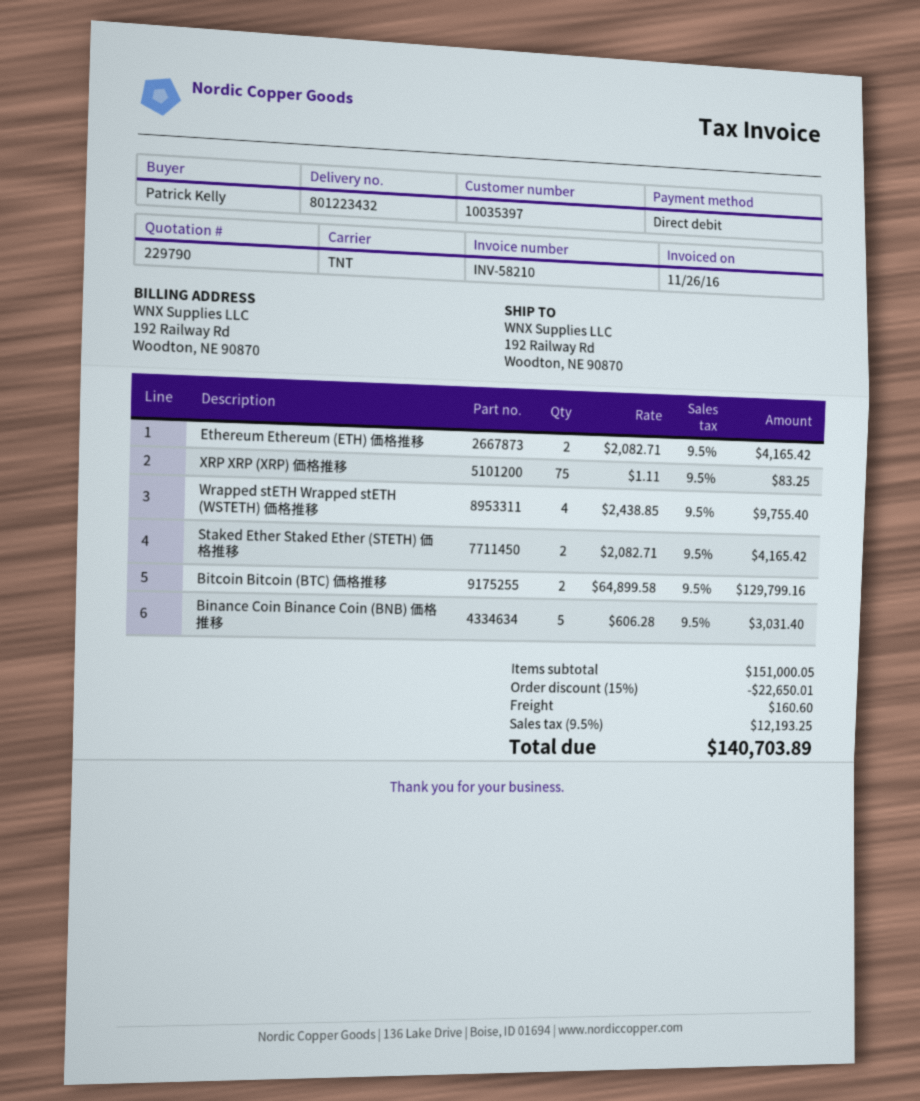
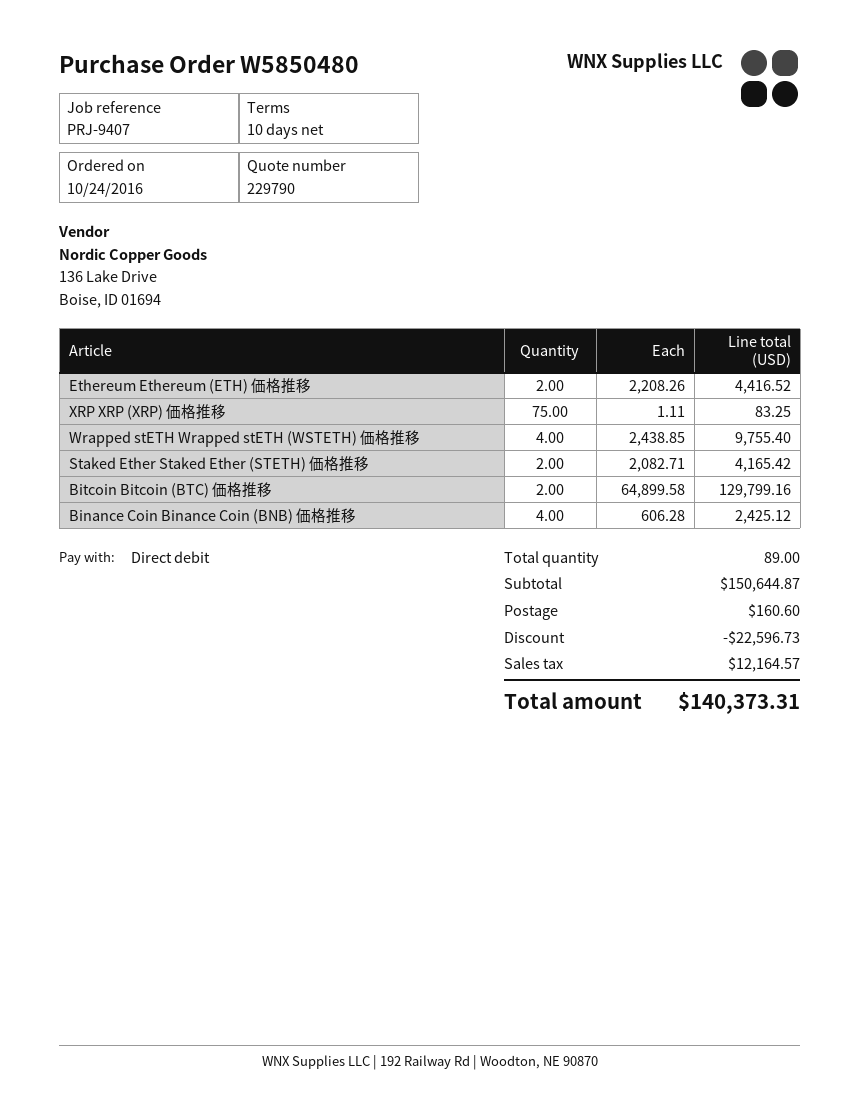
Ethereum Ethereum (ETH) 価格推移: 2 x 2082.71 = 4165.42 -> 2 x 2208.26 = 4416.52
Binance Coin Binance Coin (BNB) 価格推移: 5 x 606.28 = 3031.40 -> 4 x 606.28 = 2425.12
subtotal: 151000.05 -> 150644.87
discount: 22650.01 -> 22596.73
tax: 12193.25 -> 12164.57
total: 140703.89 -> 140373.31

